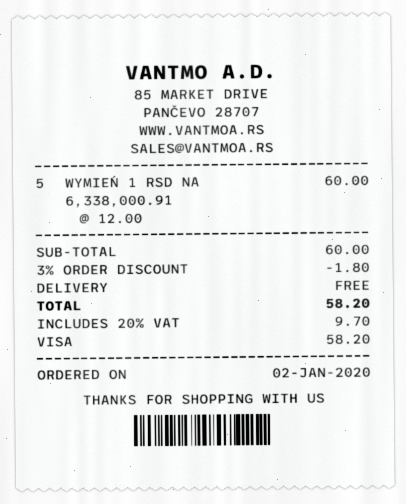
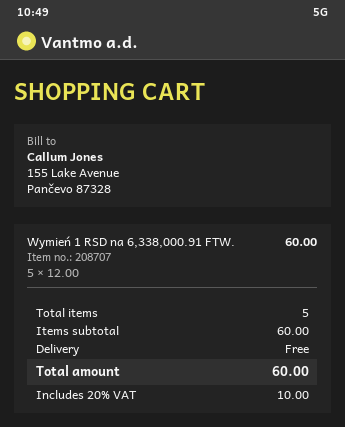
discount: 3% = 1.80 -> none
tax: 20% = 9.70 -> 20% = 10.00
total: 58.20 -> 60.00

